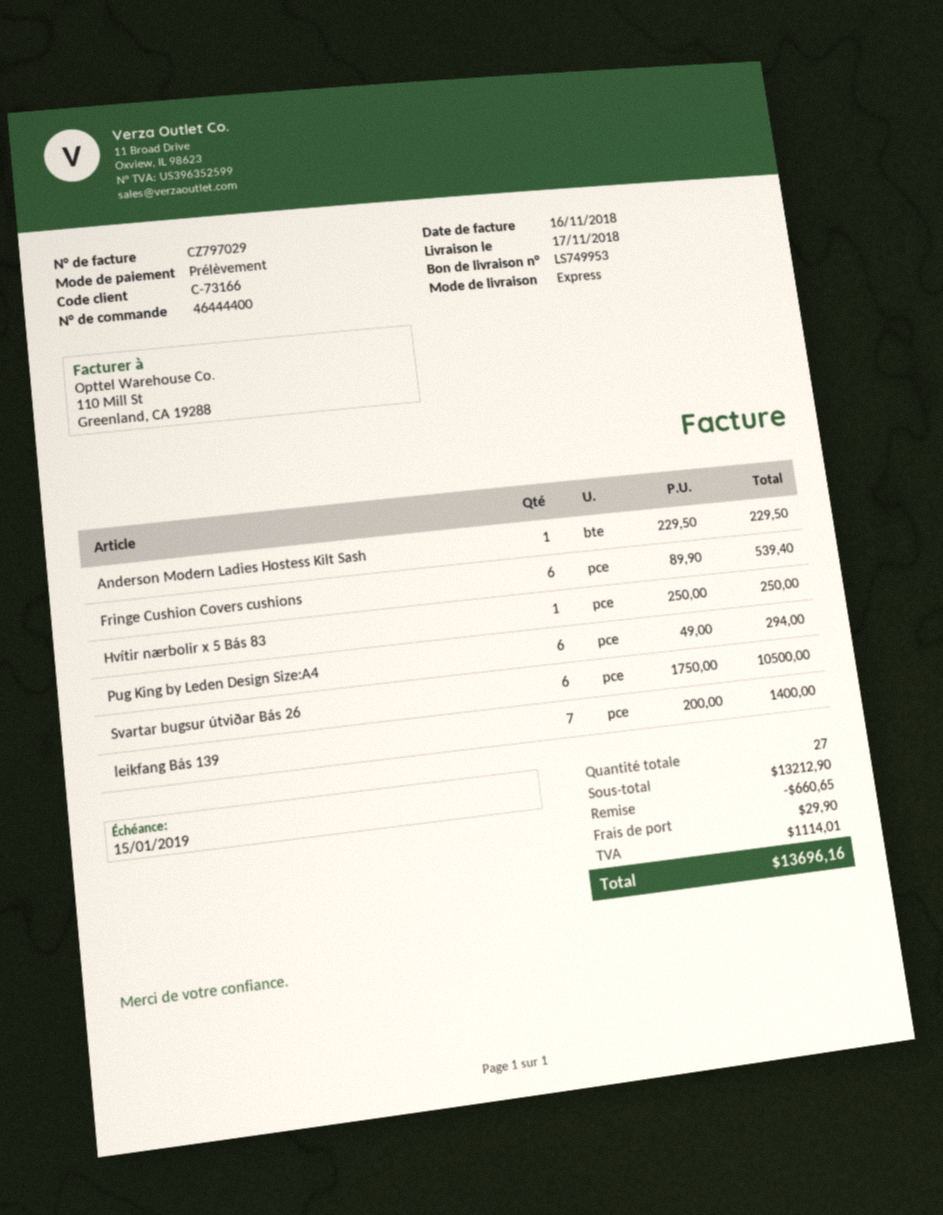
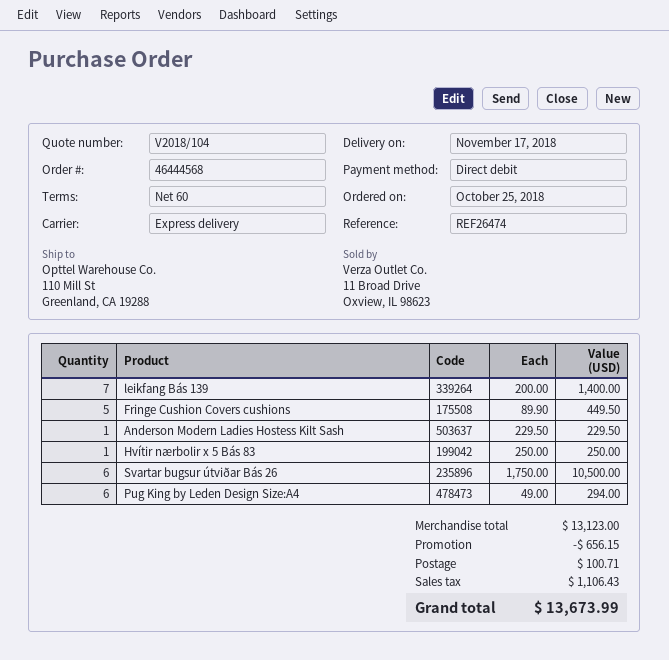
order number: 46444400 -> 46444568
Fringe Cushion Covers cushions: 6 x 89.90 = 539.40 -> 5 x 89.90 = 449.50
subtotal: 13212.90 -> 13123.00
discount: 660.65 -> 656.15
shipping: 29.90 -> 100.71
tax: 1114.01 -> 1106.43
total: 13696.16 -> 13673.99

